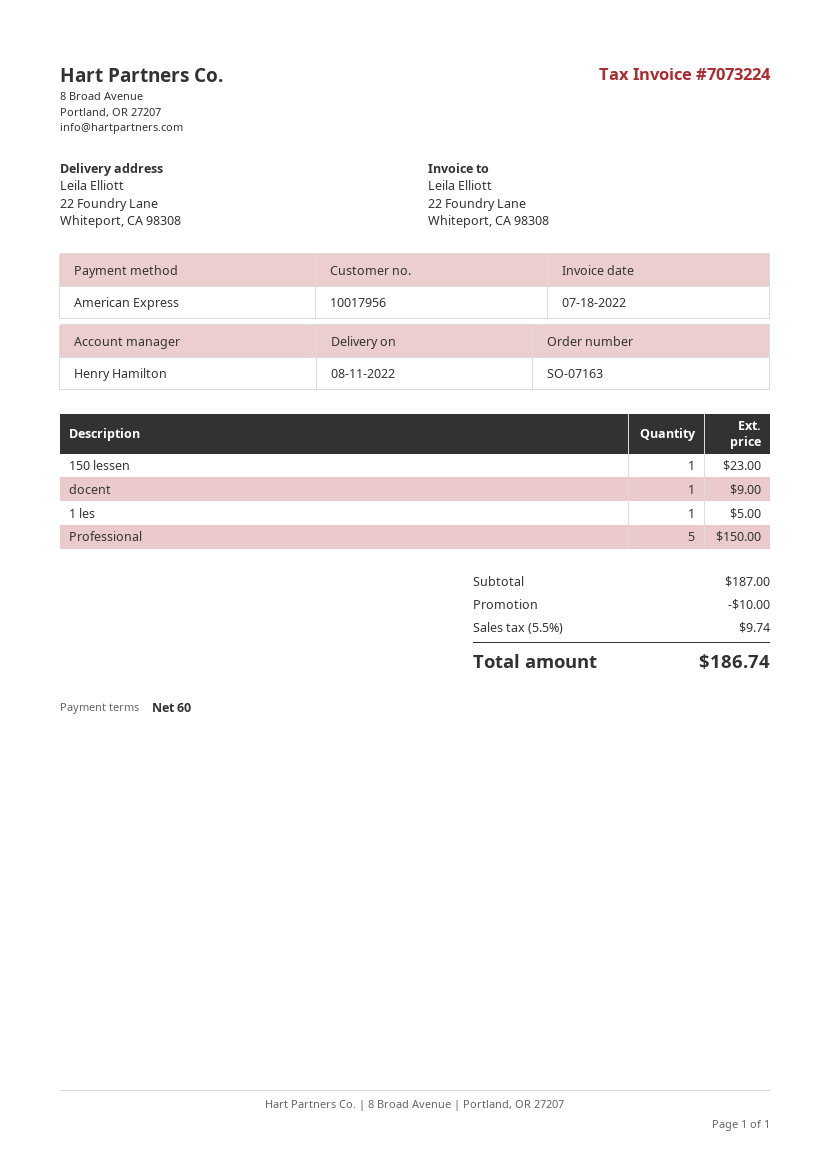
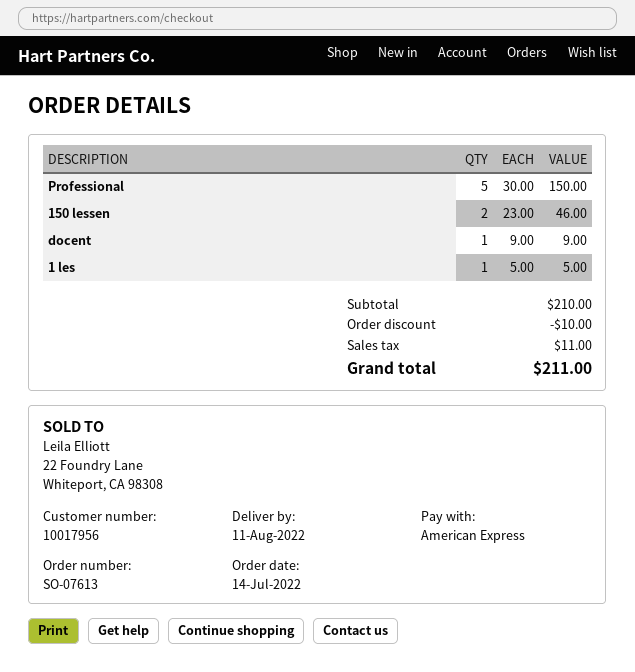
order number: SO-07163 -> SO-07613
150 lessen: 1 for 23.00 -> 2 for 46.00
subtotal: 187.00 -> 210.00
tax: 9.74 -> 11.00
total: 186.74 -> 211.00

